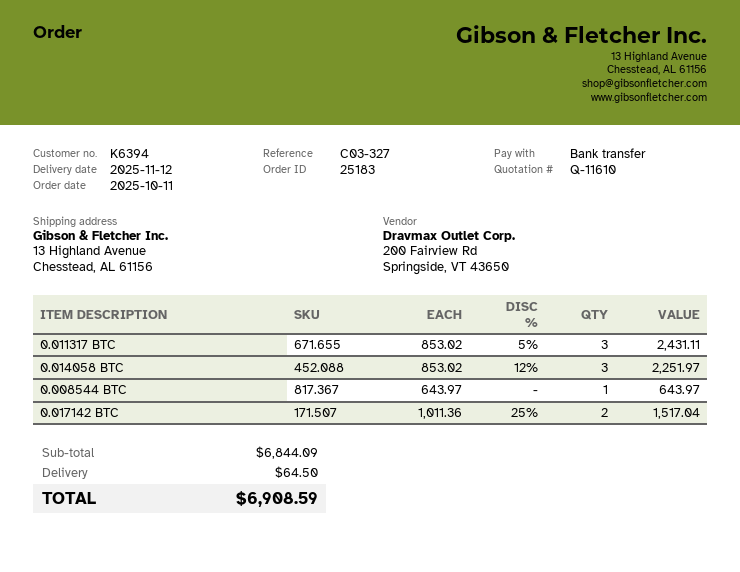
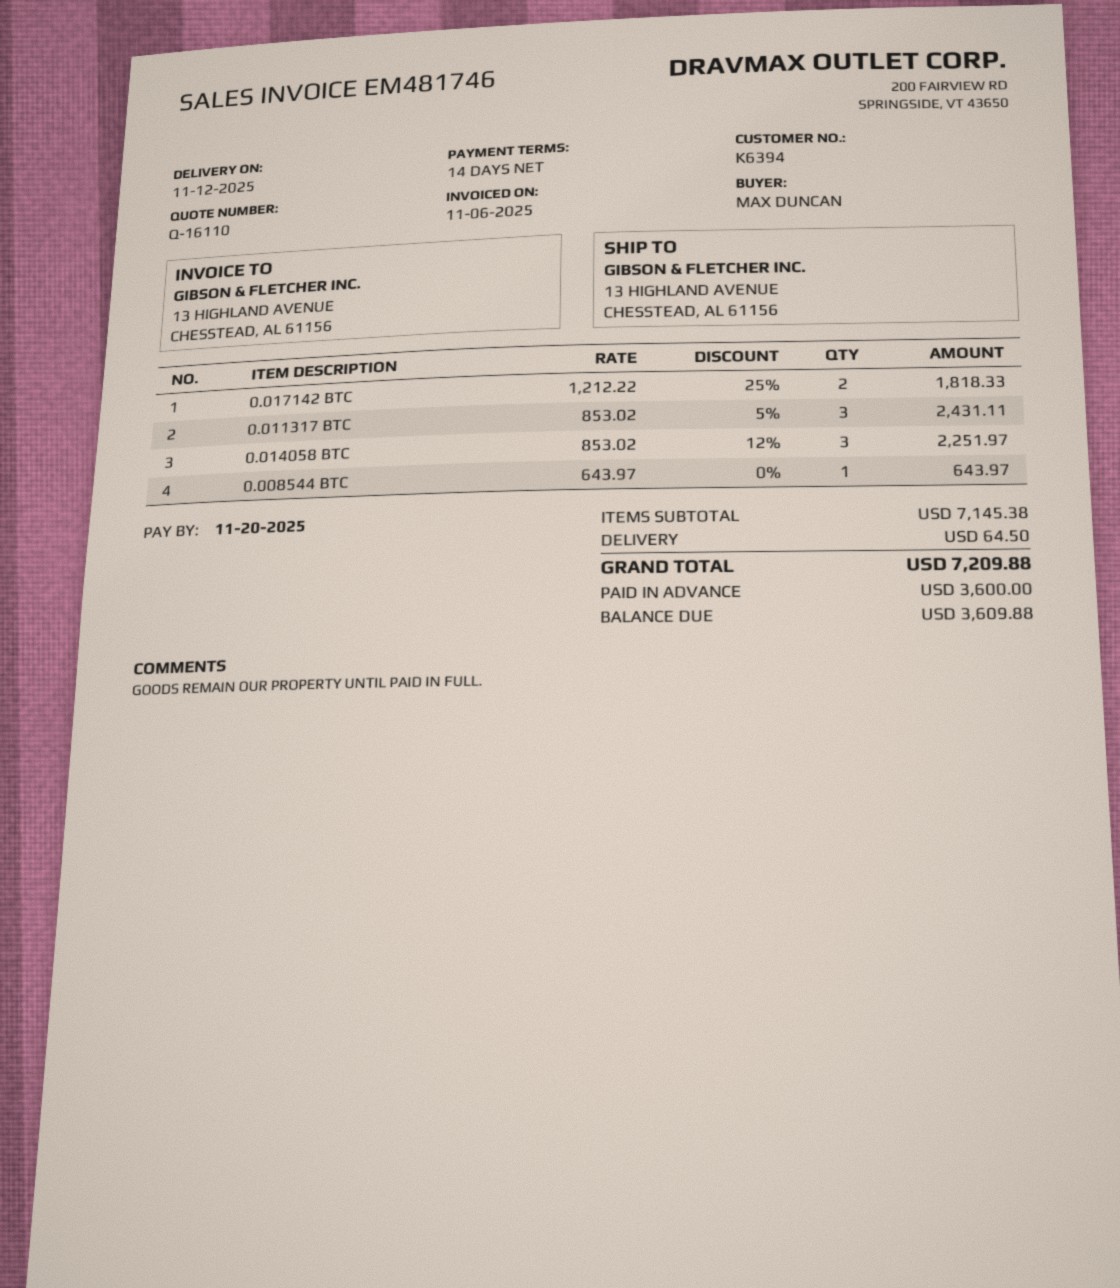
quote number: Q-11610 -> Q-16110
0.017142 BTC: 2 x 1011.36 - 25% = 1517.04 -> 2 x 1212.22 - 25% = 1818.33
subtotal: 6844.09 -> 7145.38
total: 6908.59 -> 7209.88

